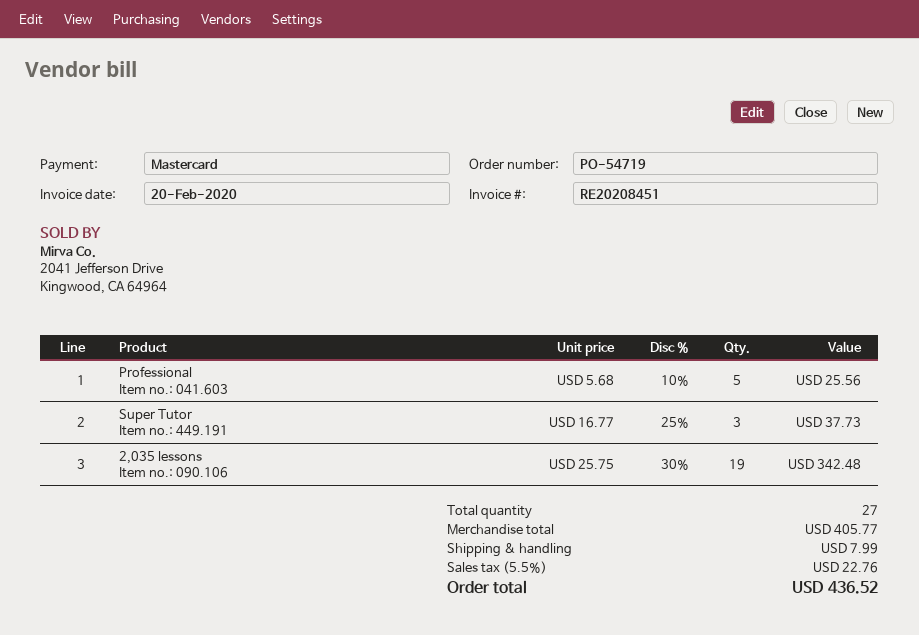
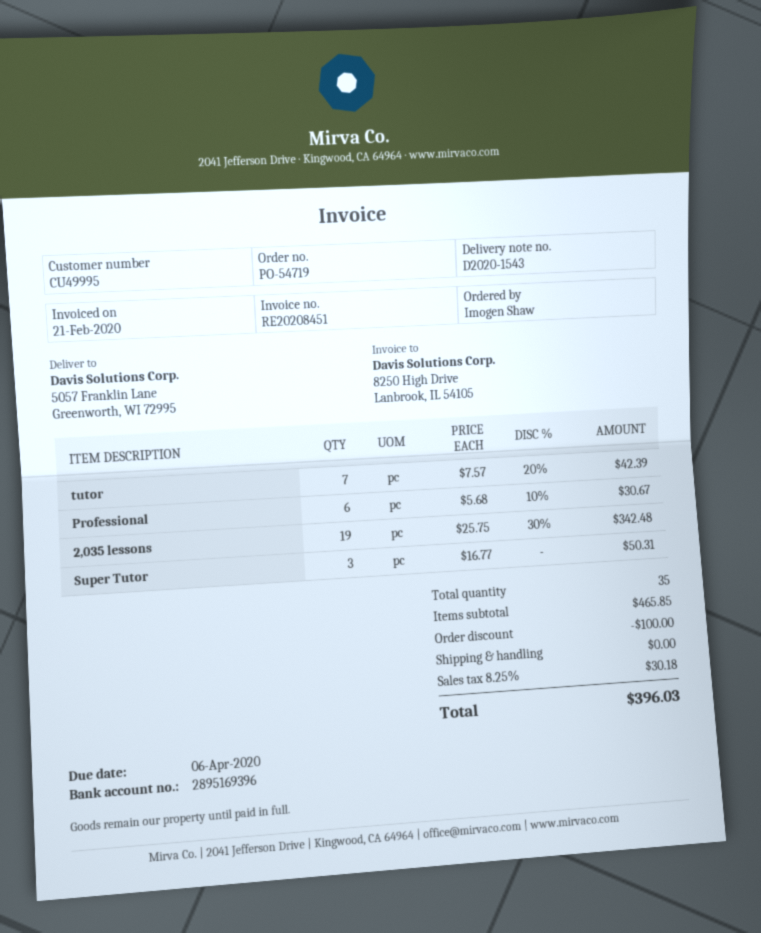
invoice date: 2020-02-20 -> 2020-02-21
Professional: 5 x 5.68 - 10% = 25.56 -> 6 x 5.68 - 10% = 30.67
Super Tutor: 3 x 16.77 - 25% = 37.73 -> 3 x 16.77 = 50.31
tutor: none -> 7 x 7.57 - 20% = 42.39
total quantity: 27 -> 35
subtotal: 405.77 -> 465.85
discount: none -> 100.00
shipping: 7.99 -> 0.00
tax: 5.5% = 22.76 -> 8.25% = 30.18
total: 436.52 -> 396.03

